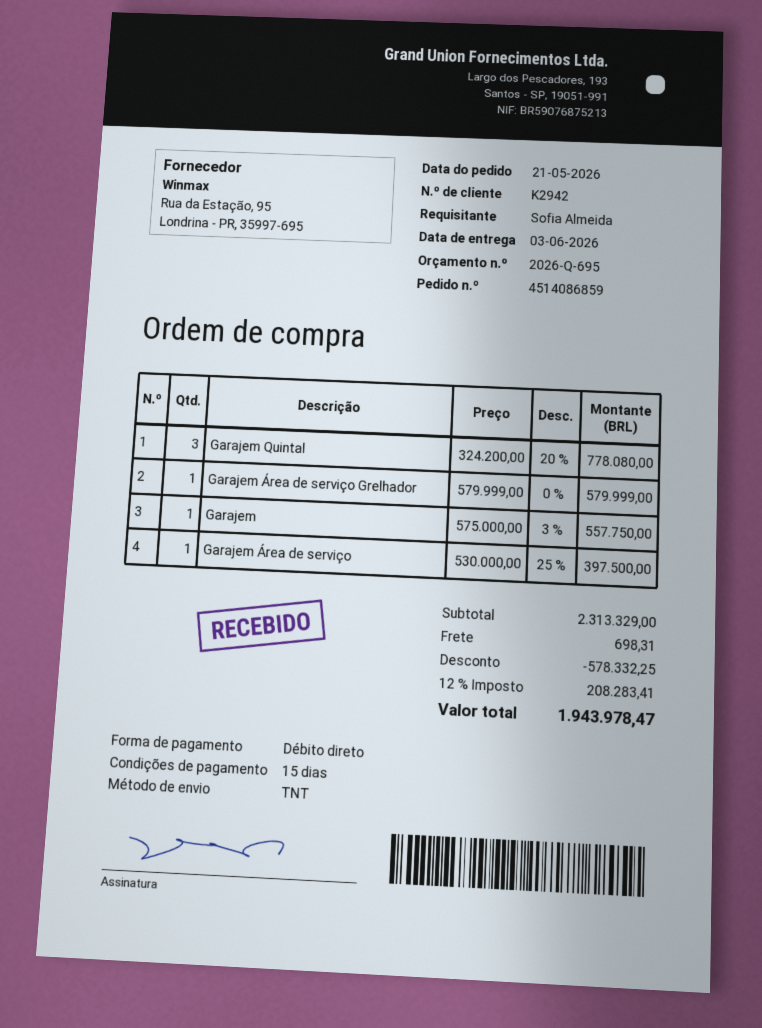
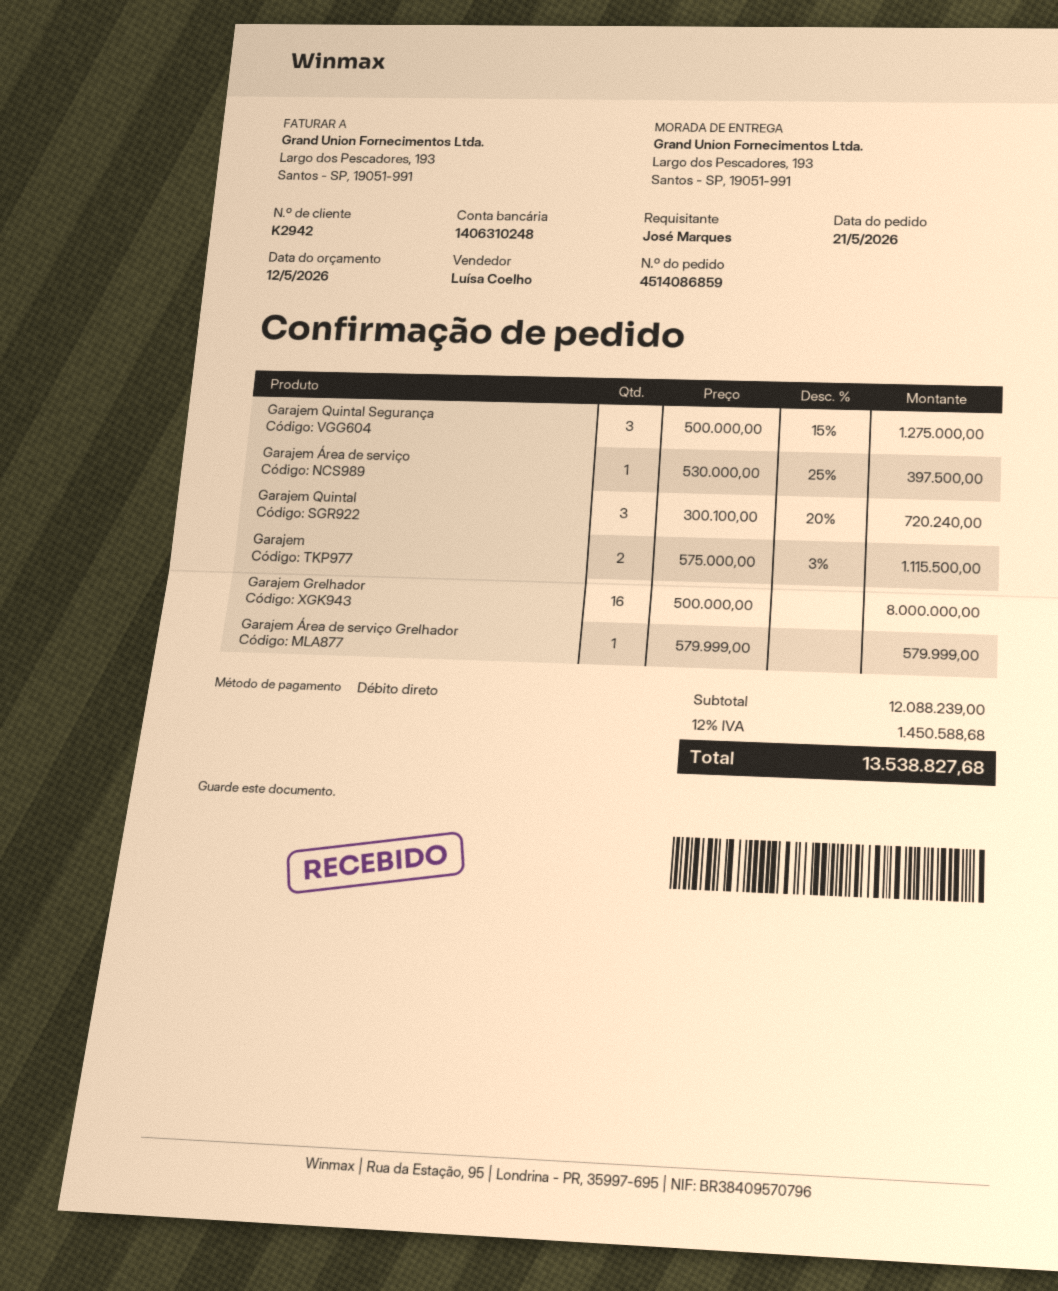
ordered by: Sofia Almeida -> José Marques
Garajem Quintal: 3 x 324200.00 - 20% = 778080.00 -> 3 x 300100.00 - 20% = 720240.00
Garajem: 1 x 575000.00 - 3% = 557750.00 -> 2 x 575000.00 - 3% = 1115500.00
Garajem Quintal Segurança: none -> 3 x 500000.00 - 15% = 1275000.00
Garajem Grelhador: none -> 16 x 500000.00 = 8000000.00
subtotal: 2313329.00 -> 12088239.00
discount: 578332.25 -> none
shipping: 698.31 -> none
tax: 12% = 208283.41 -> 12% = 1450588.68
total: 1943978.47 -> 13538827.68

